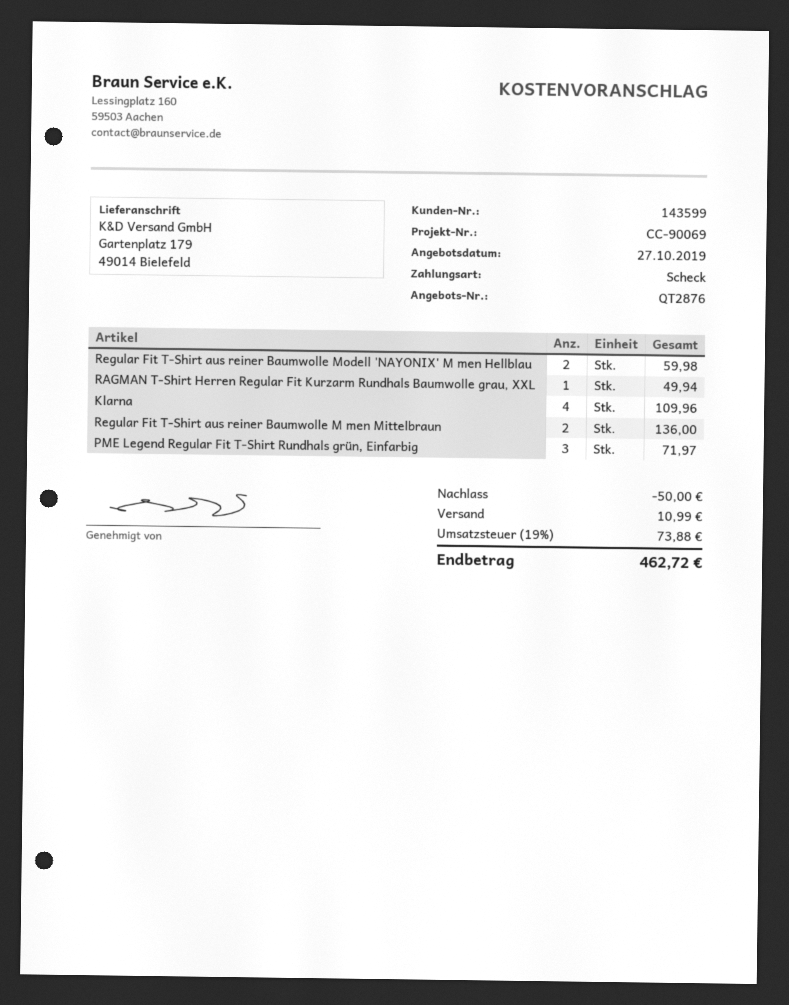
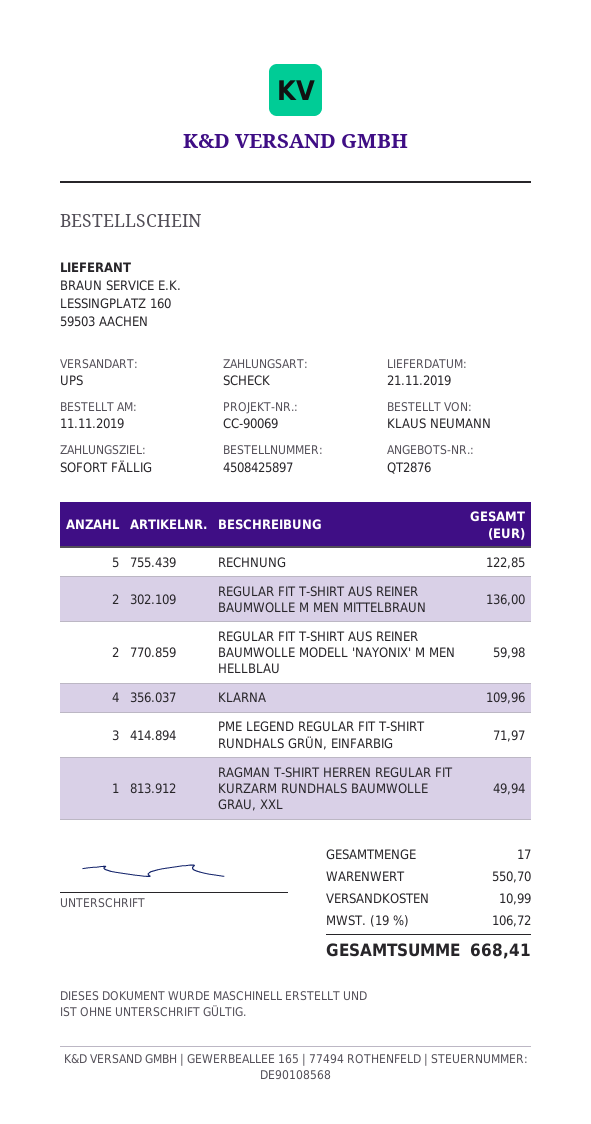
RECHNUNG: none -> 5 for 122.85
discount: 50.00 -> none
tax: 19% = 73.88 -> 19% = 106.72
total: 462.72 -> 668.41

